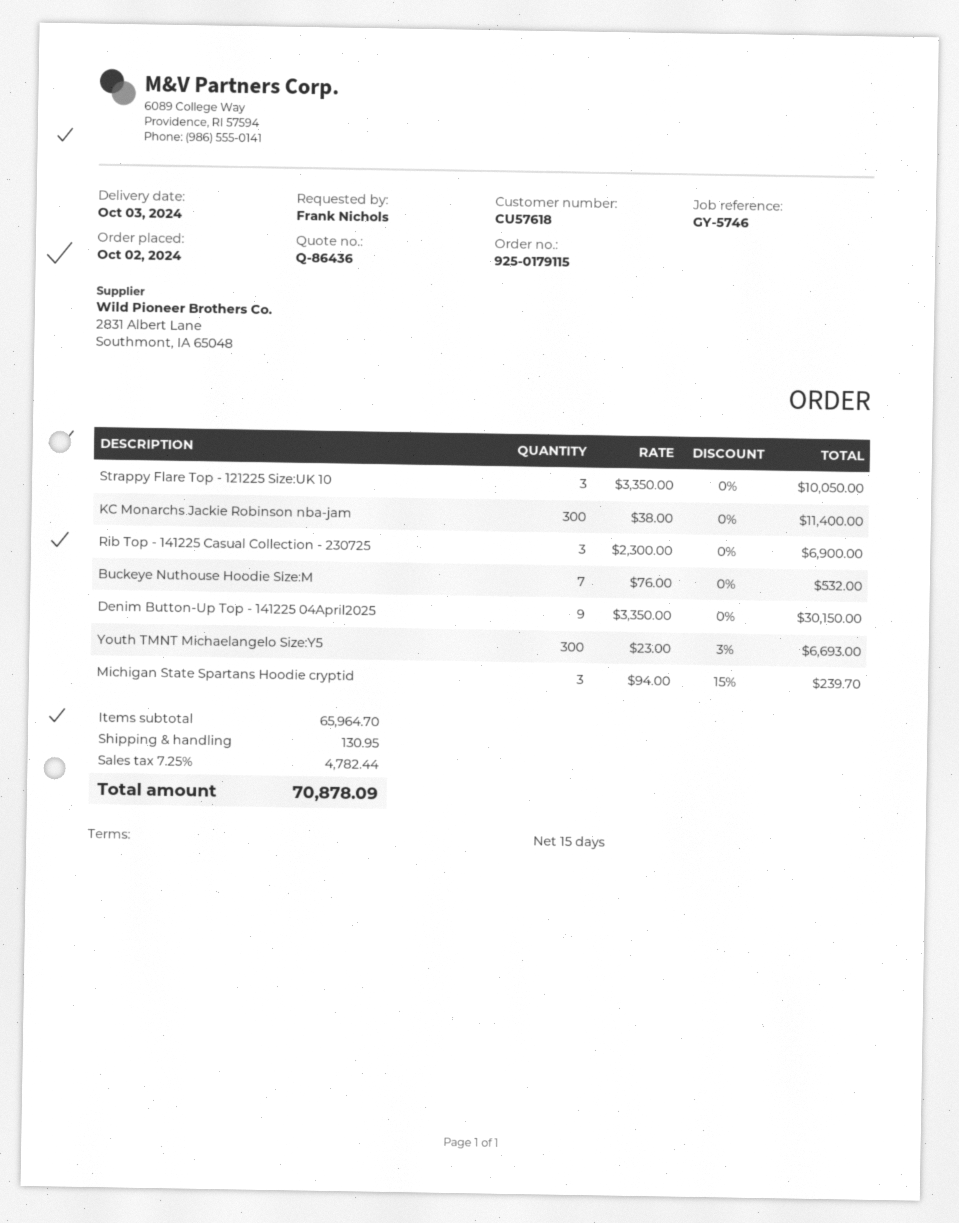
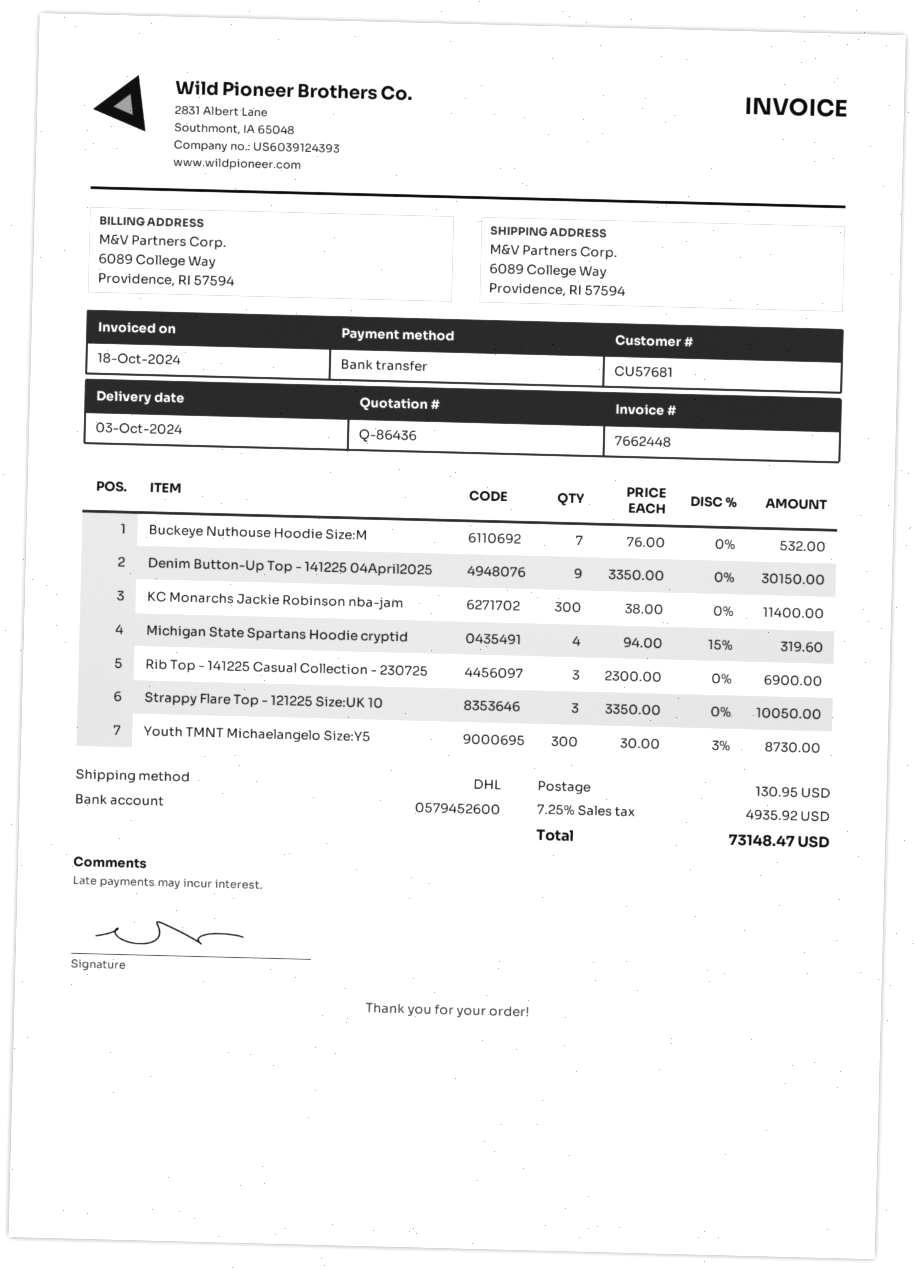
customer number: CU57618 -> CU57681
Youth TMNT Michaelangelo Size:Y5: 300 x 23.00 - 3% = 6693.00 -> 300 x 30.00 - 3% = 8730.00
Michigan State Spartans Hoodie cryptid: 3 x 94.00 - 15% = 239.70 -> 4 x 94.00 - 15% = 319.60
tax: 7.25% = 4782.44 -> 7.25% = 4935.92
total: 70878.09 -> 73148.47

